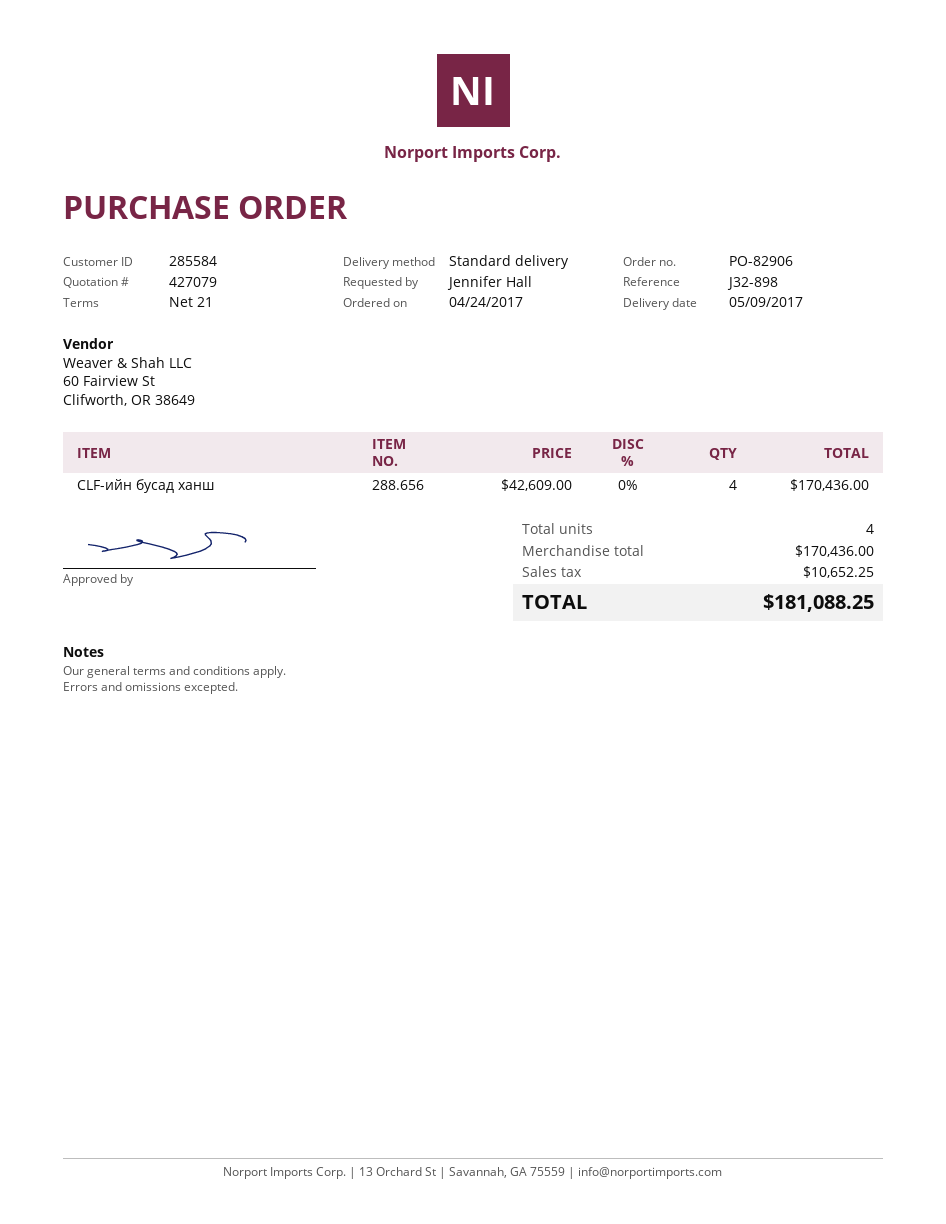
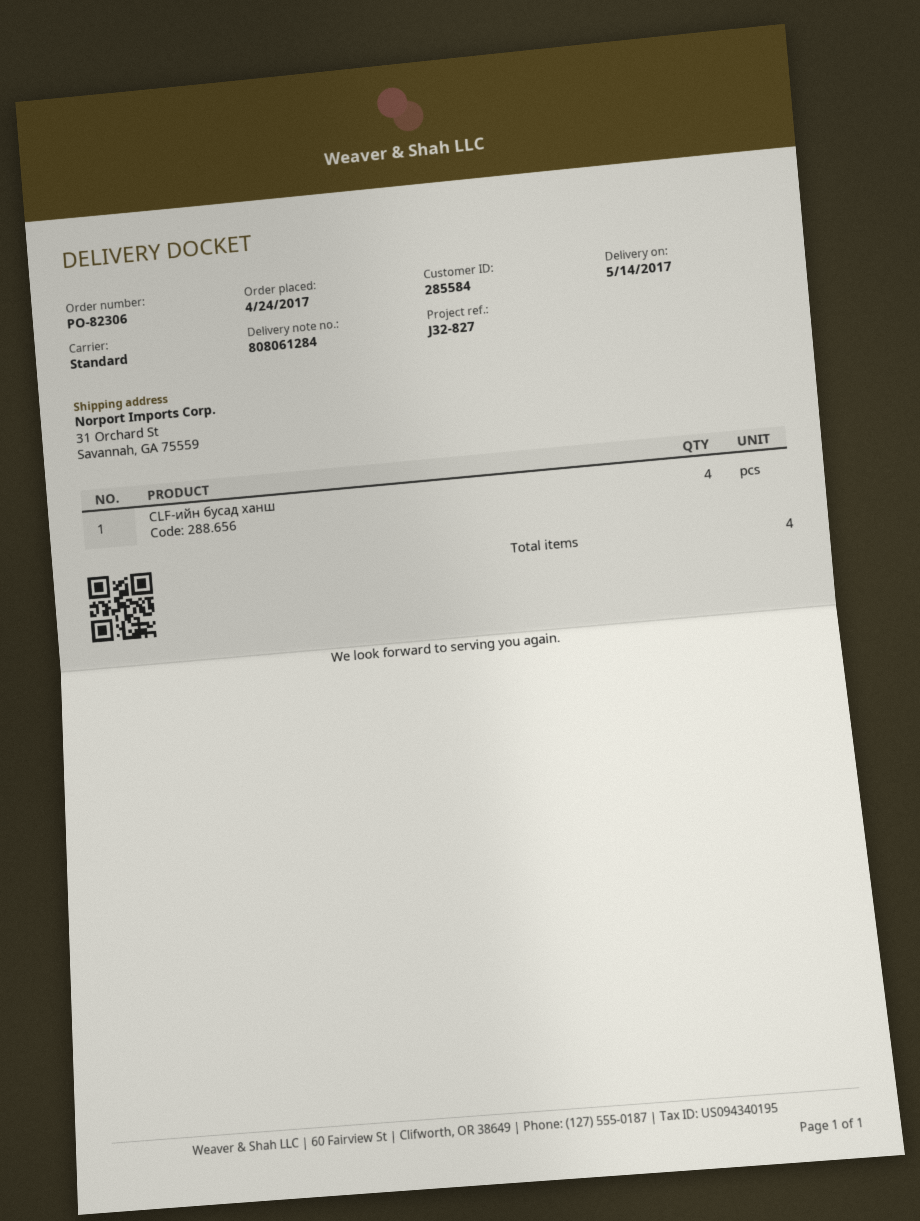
order number: PO-82906 -> PO-82306
delivery date: 2017-05-09 -> 2017-05-14
reference: J32-898 -> J32-827

